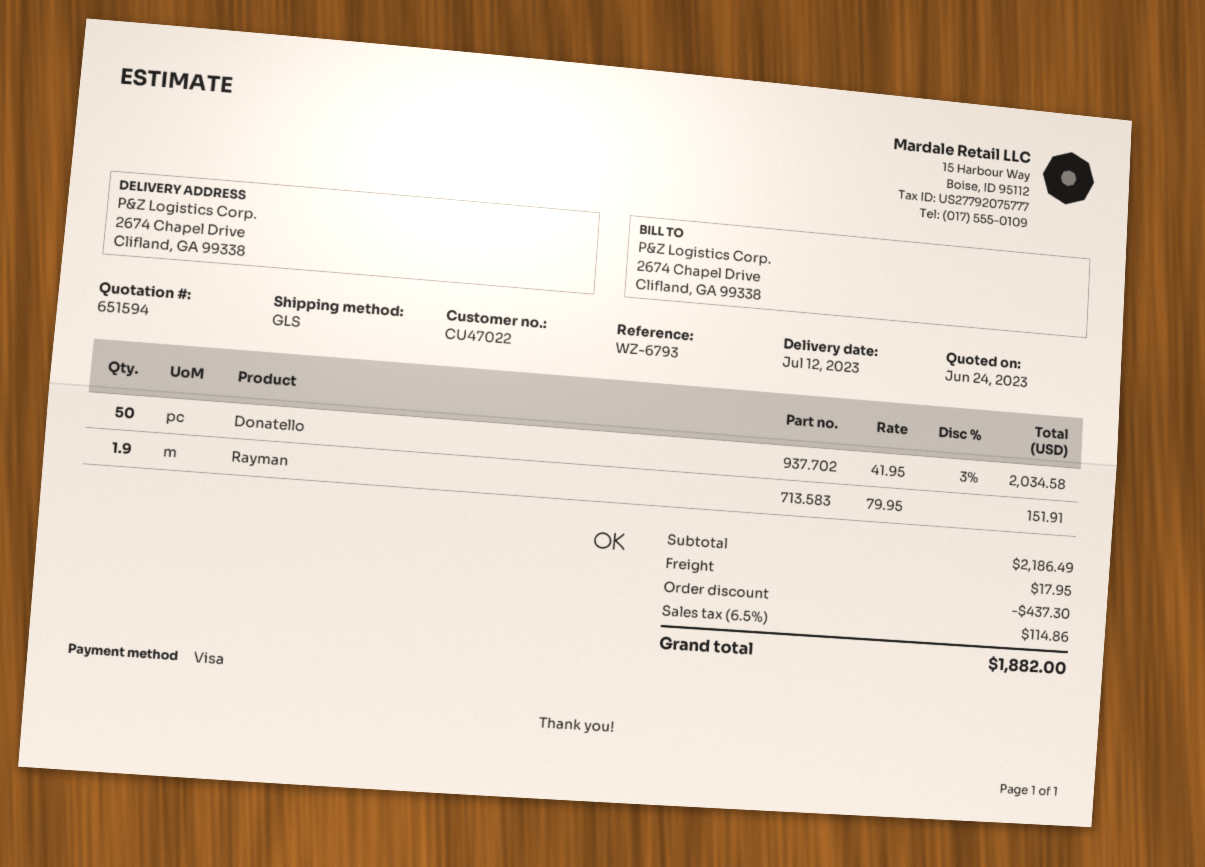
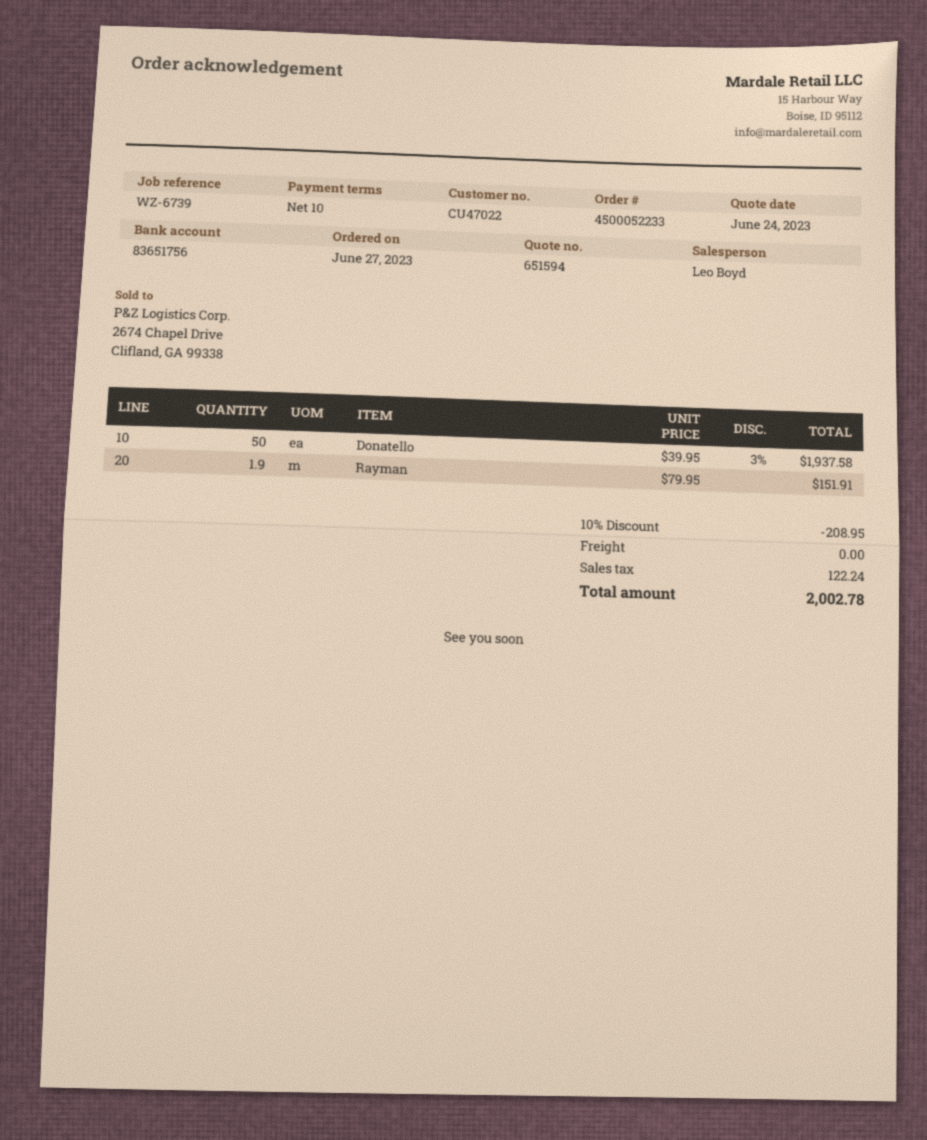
reference: WZ-6793 -> WZ-6739
Donatello: 50 x 41.95 - 3% = 2034.58 -> 50 x 39.95 - 3% = 1937.58
discount: 437.30 -> 208.95
shipping: 17.95 -> 0.00
tax: 114.86 -> 122.24
total: 1882.00 -> 2002.78

